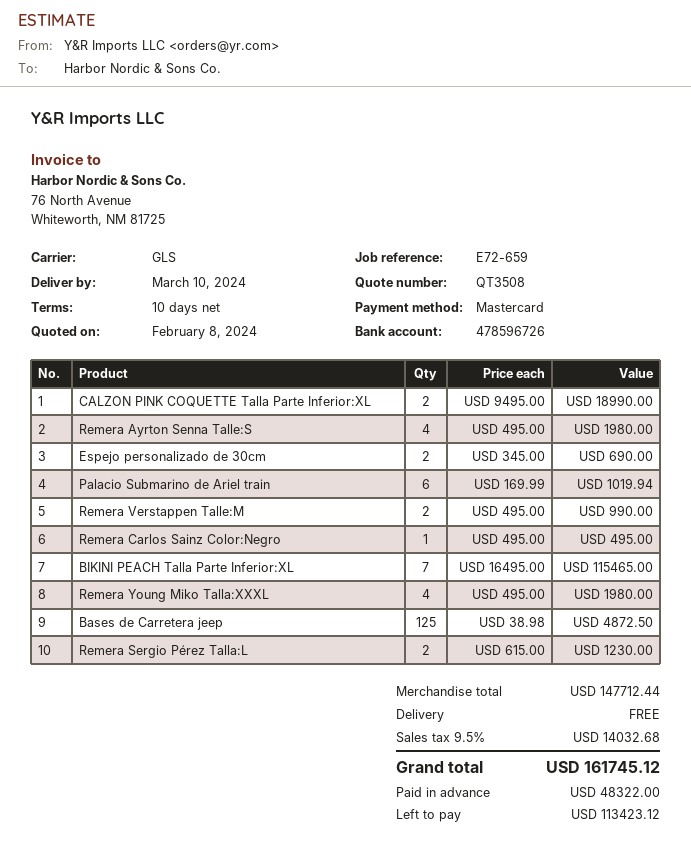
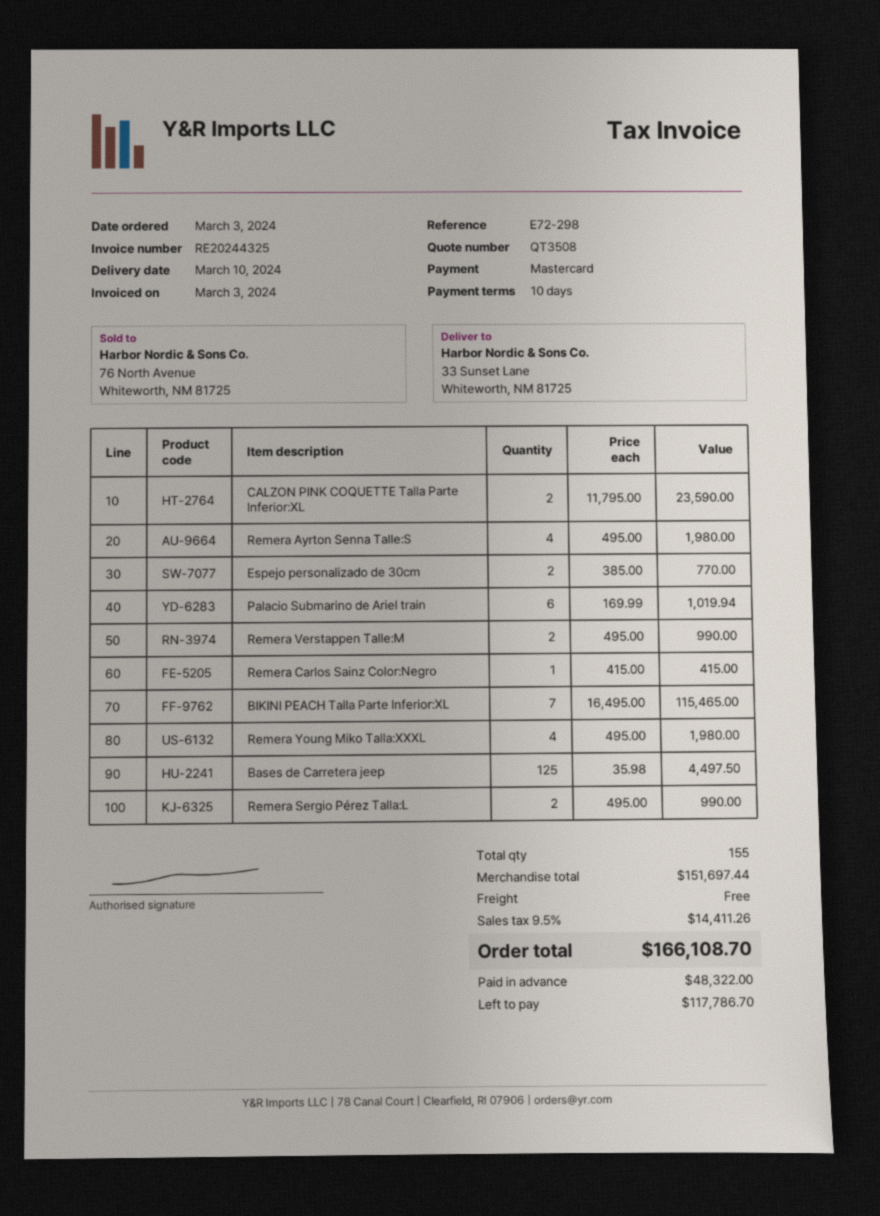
reference: E72-659 -> E72-298
CALZON PINK COQUETTE Talla Parte Inferior:XL: 2 x 9495.00 = 18990.00 -> 2 x 11795.00 = 23590.00
Espejo personalizado de 30cm: 2 x 345.00 = 690.00 -> 2 x 385.00 = 770.00
Remera Carlos Sainz Color:Negro: 1 x 495.00 = 495.00 -> 1 x 415.00 = 415.00
Bases de Carretera jeep: 125 x 38.98 = 4872.50 -> 125 x 35.98 = 4497.50
Remera Sergio Pérez Talla:L: 2 x 615.00 = 1230.00 -> 2 x 495.00 = 990.00
subtotal: 147712.44 -> 151697.44
tax: 9.5% = 14032.68 -> 9.5% = 14411.26
total: 161745.12 -> 166108.70
balance: 113423.12 -> 117786.70

